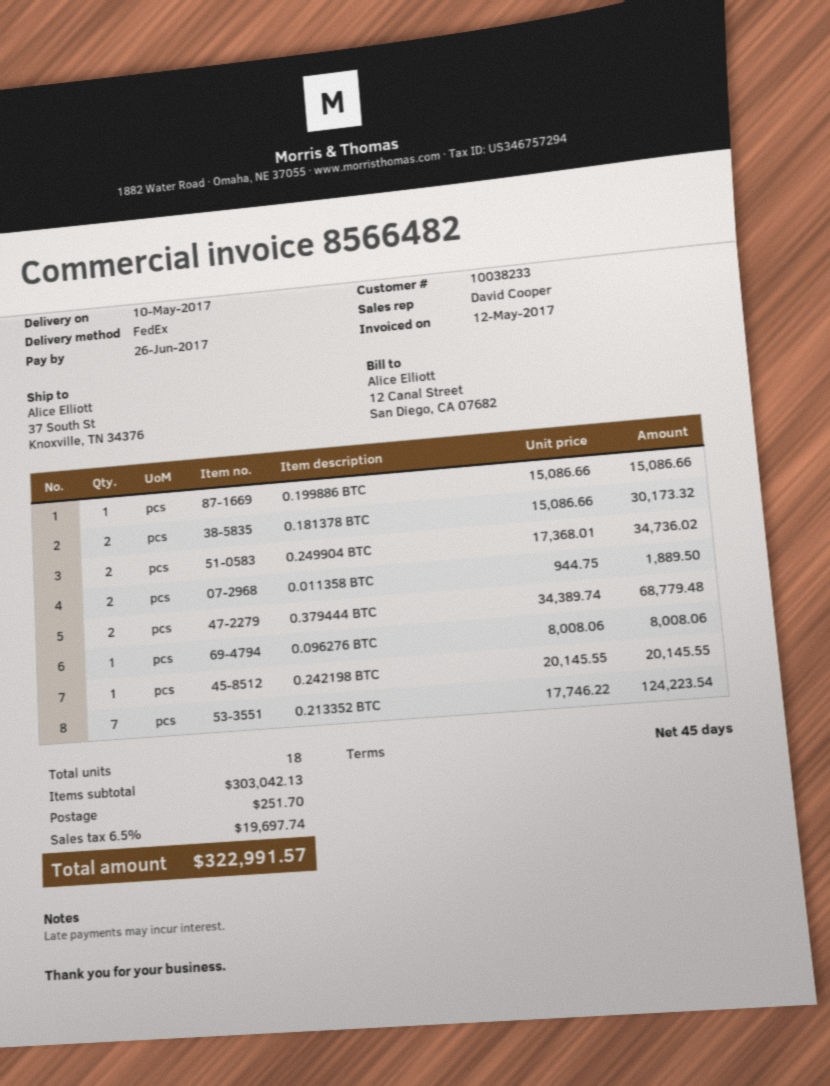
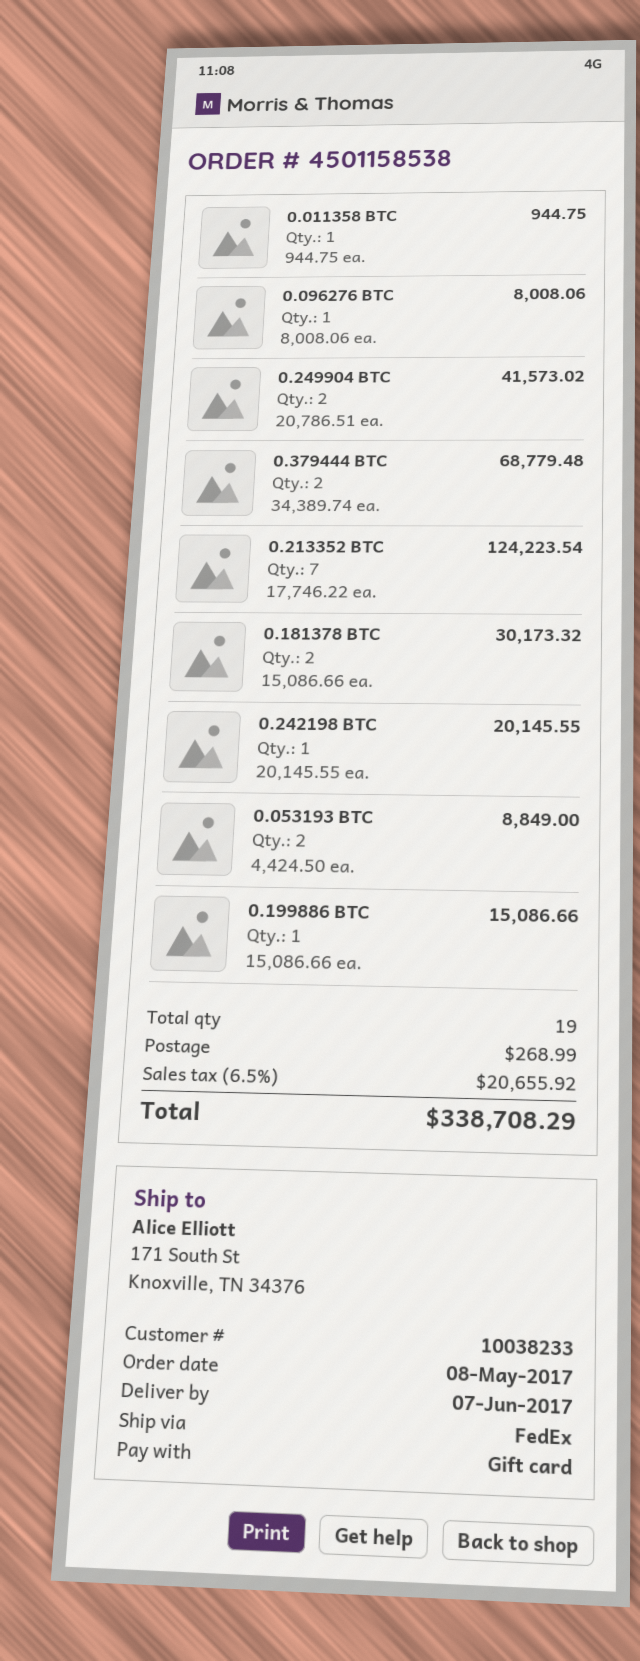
delivery date: 2017-05-10 -> 2017-06-07
ship to: 37 South St, Knoxville, TN 34376 -> 171 South St, Knoxville, TN 34376
0.249904 BTC: 2 x 17368.01 = 34736.02 -> 2 x 20786.51 = 41573.02
0.011358 BTC: 2 x 944.75 = 1889.50 -> 1 x 944.75 = 944.75
0.053193 BTC: none -> 2 x 4424.50 = 8849.00
total quantity: 18 -> 19
shipping: 251.70 -> 268.99
tax: 6.5% = 19697.74 -> 6.5% = 20655.92
total: 322991.57 -> 338708.29

